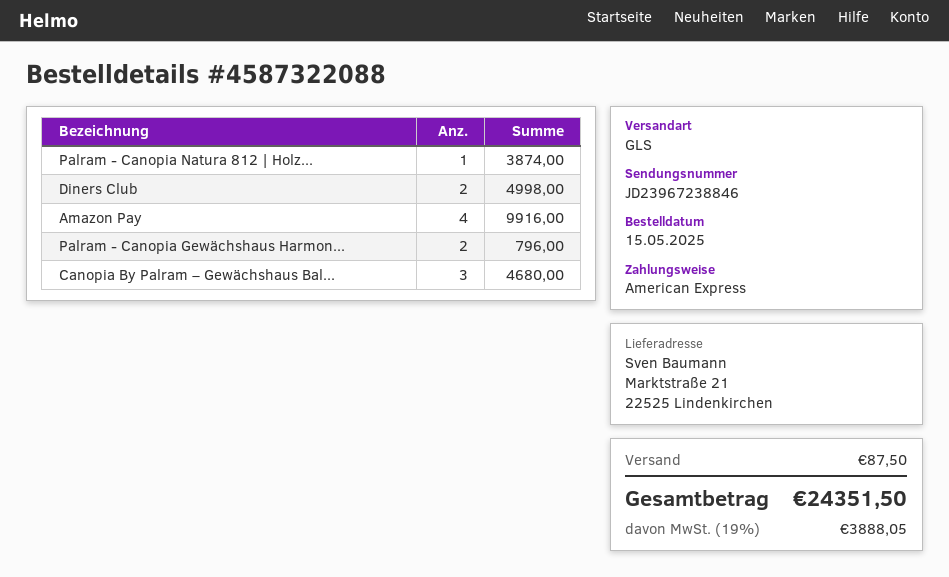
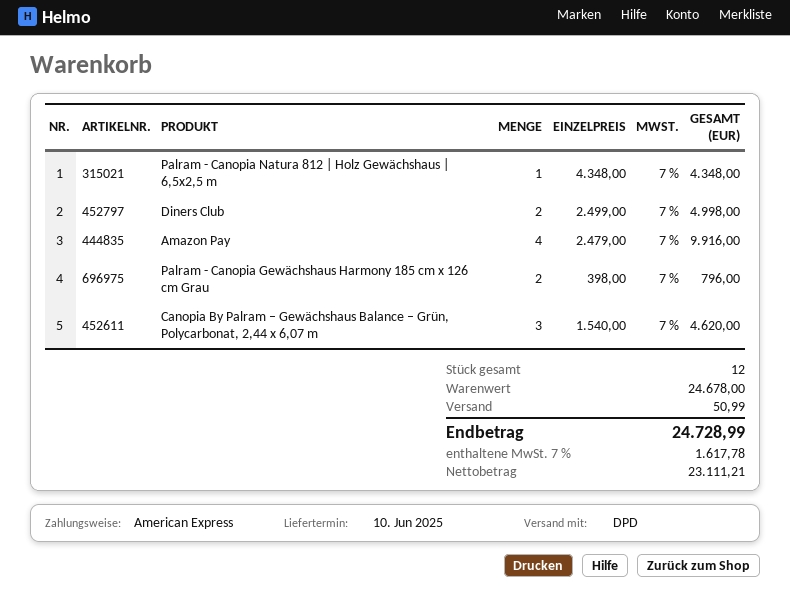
shipping method: GLS -> DPD
Palram - Canopia Natura 812 | Holz...: 1 for 3874.00 -> 1 for 4348.00
Canopia By Palram – Gewächshaus Bal...: 3 for 4680.00 -> 3 for 4620.00
shipping: 87.50 -> 50.99
tax: 19% = 3888.05 -> 7% = 1617.78
total: 24351.50 -> 24728.99

